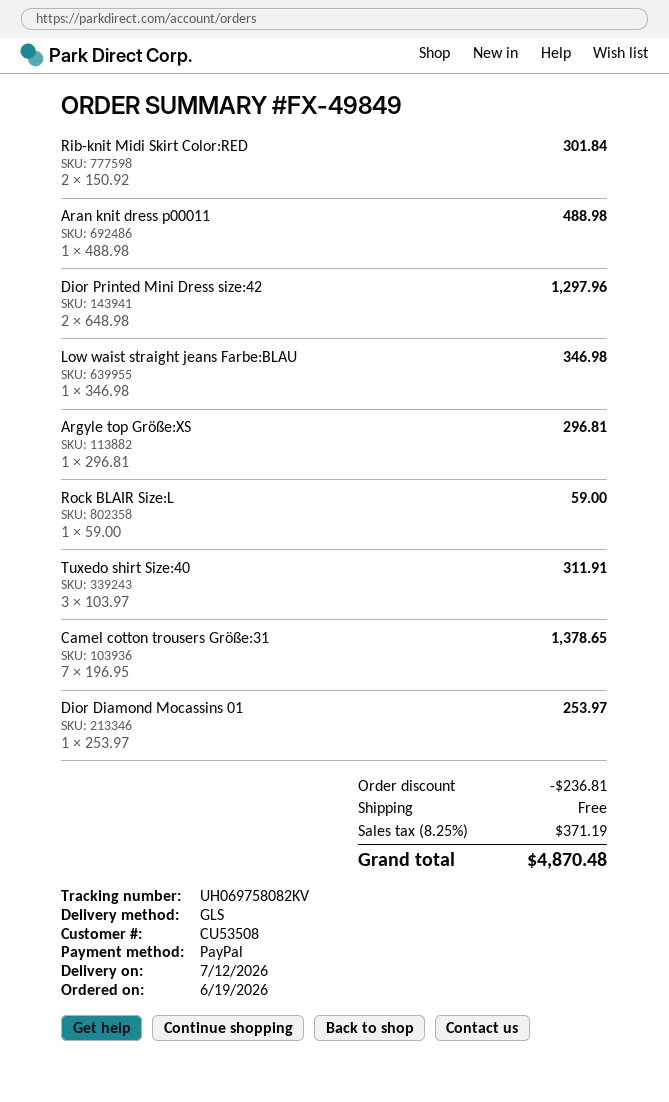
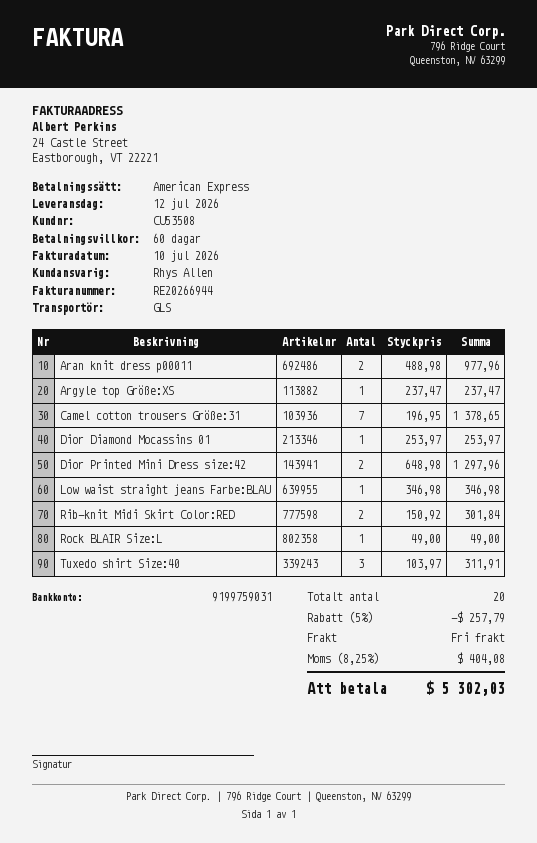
payment method: PayPal -> American Express
Aran knit dress p00011: 1 x 488.98 = 488.98 -> 2 x 488.98 = 977.96
Argyle top Größe:XS: 1 x 296.81 = 296.81 -> 1 x 237.47 = 237.47
Rock BLAIR Size:L: 1 x 59.00 = 59.00 -> 1 x 49.00 = 49.00
discount: 236.81 -> 257.79
tax: 8.25% = 371.19 -> 8.25% = 404.08
total: 4870.48 -> 5302.03

